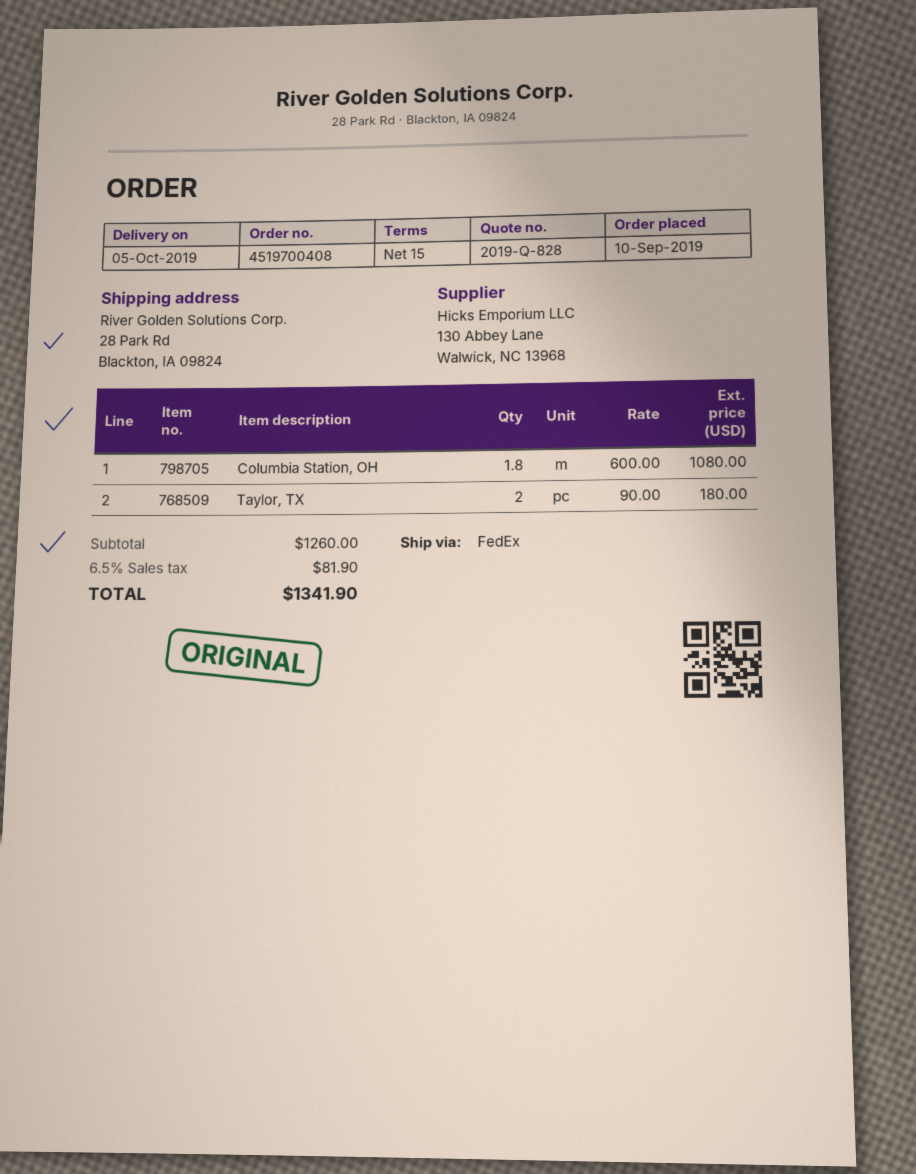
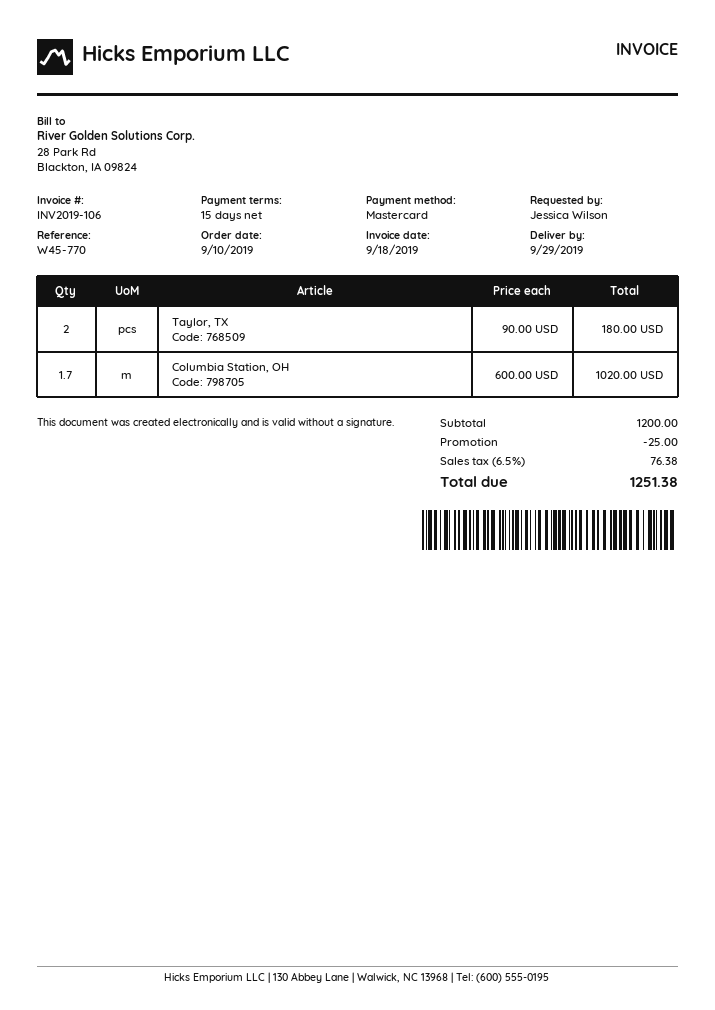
delivery date: 2019-10-05 -> 2019-09-29
Columbia Station, OH: 1.8 x 600.00 = 1080.00 -> 1.7 x 600.00 = 1020.00
subtotal: 1260.00 -> 1200.00
discount: none -> 25.00
tax: 6.5% = 81.90 -> 6.5% = 76.38
total: 1341.90 -> 1251.38

